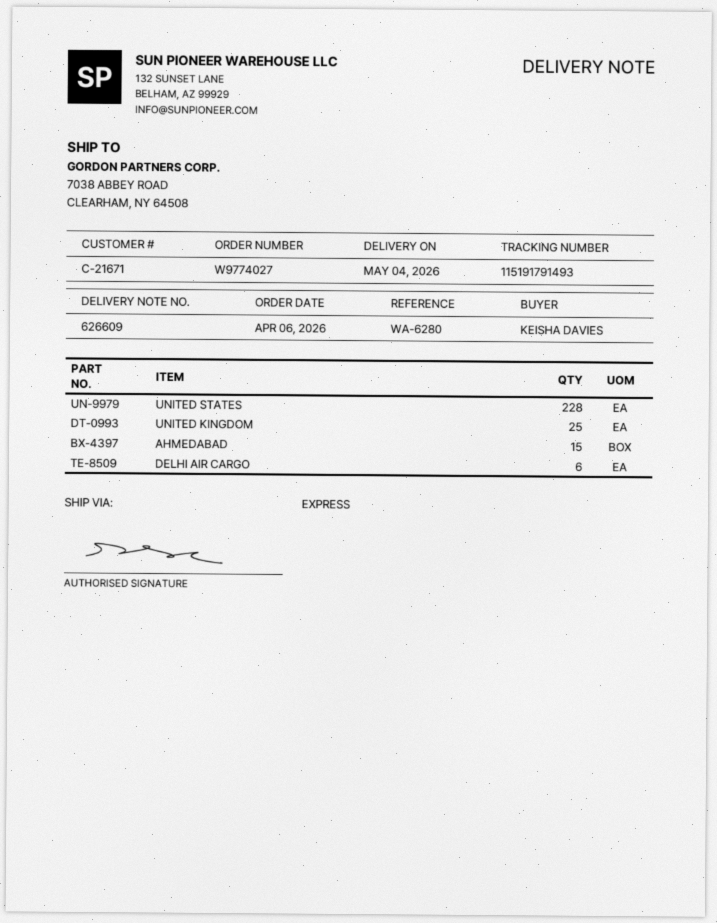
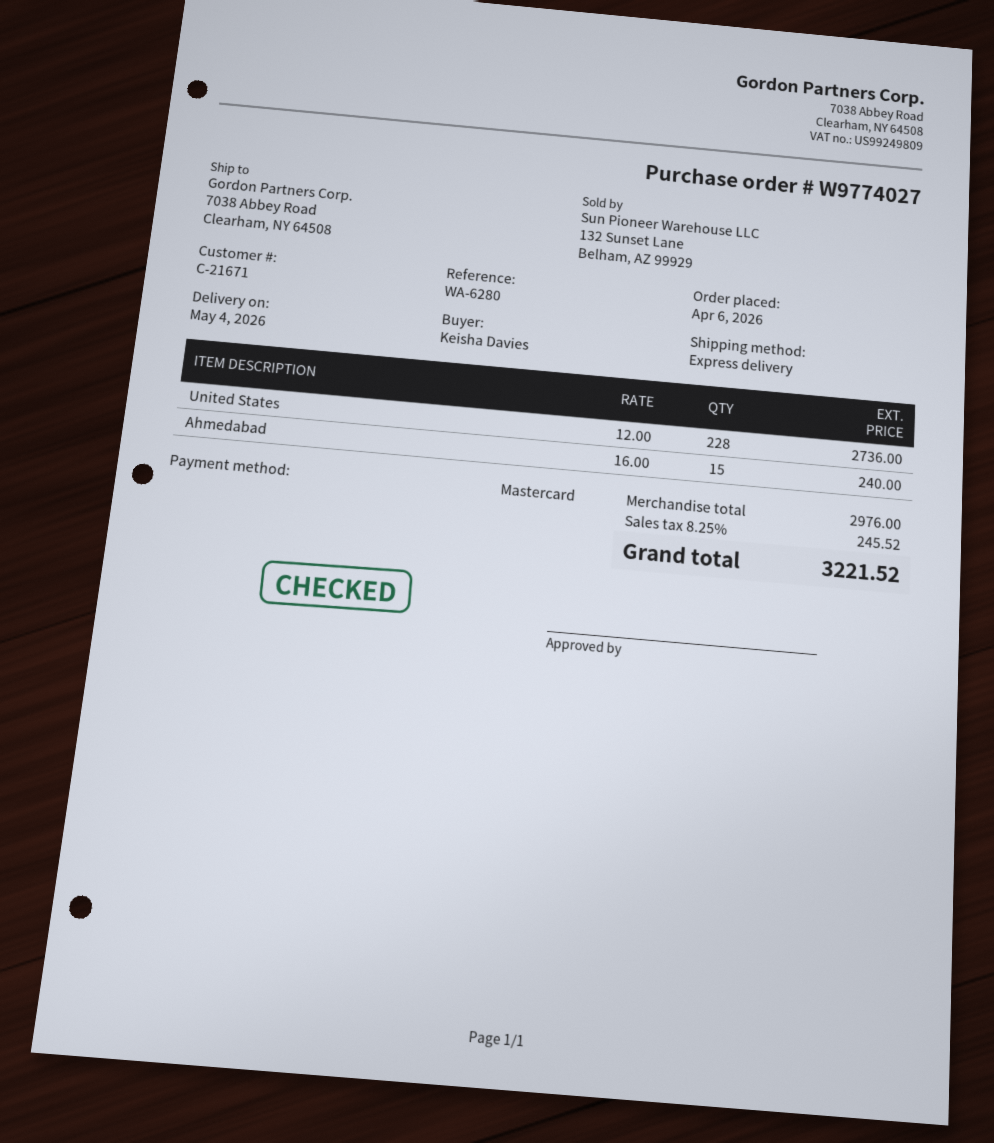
UNITED KINGDOM: 25 -> none
DELHI AIR CARGO: 6 -> none

